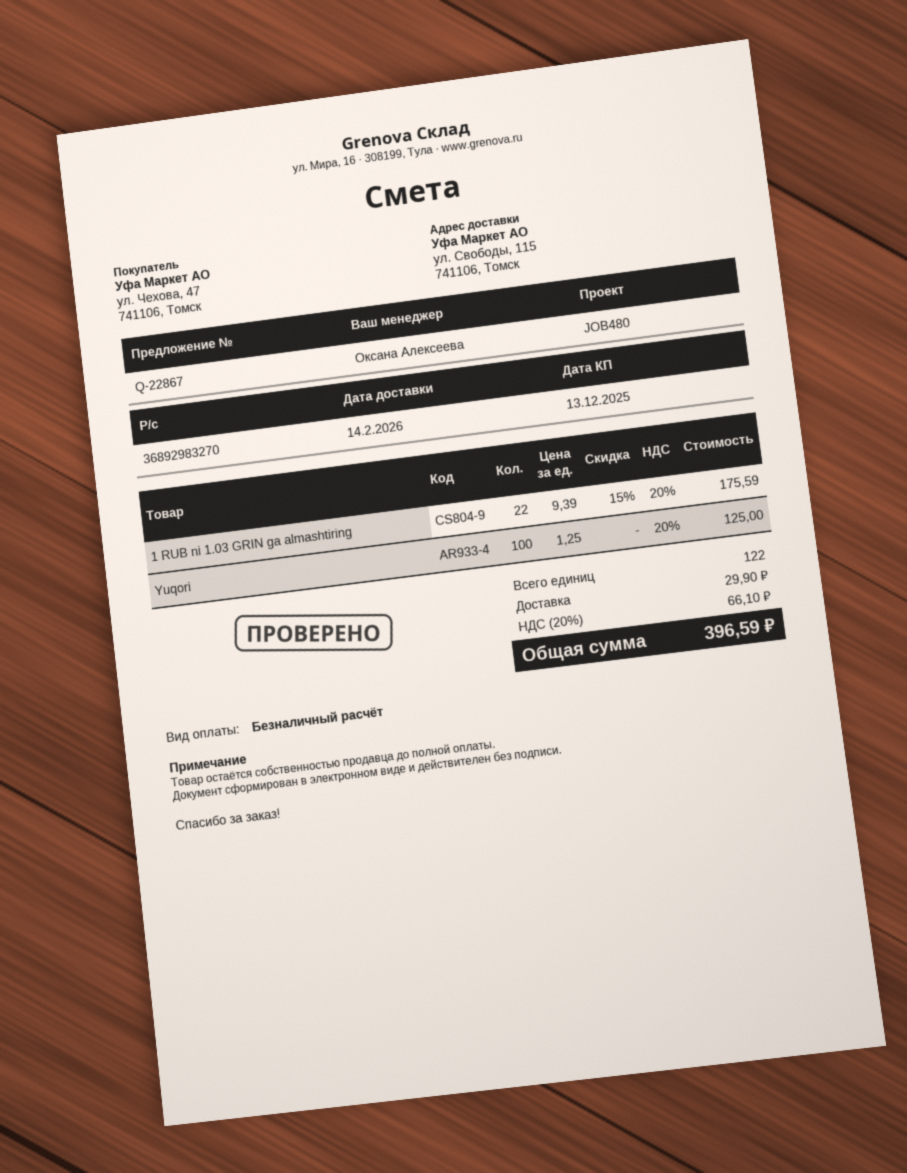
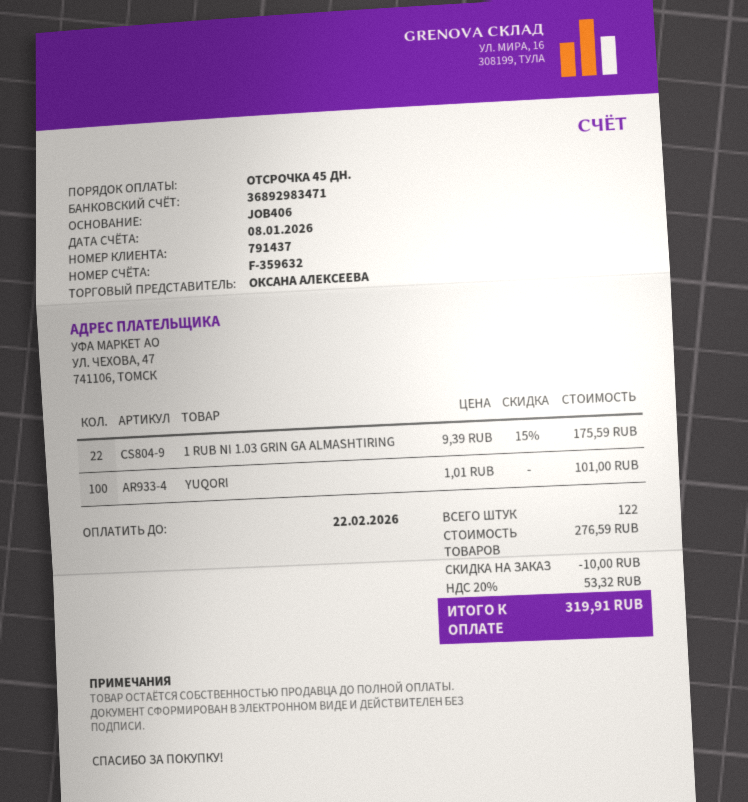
reference: JOB480 -> JOB406
bank account: 36892983270 -> 36892983471
Yuqori: 100 x 1.25 = 125.00 -> 100 x 1.01 = 101.00
discount: none -> 10.00
shipping: 29.90 -> none
tax: 20% = 66.10 -> 20% = 53.32
total: 396.59 -> 319.91

